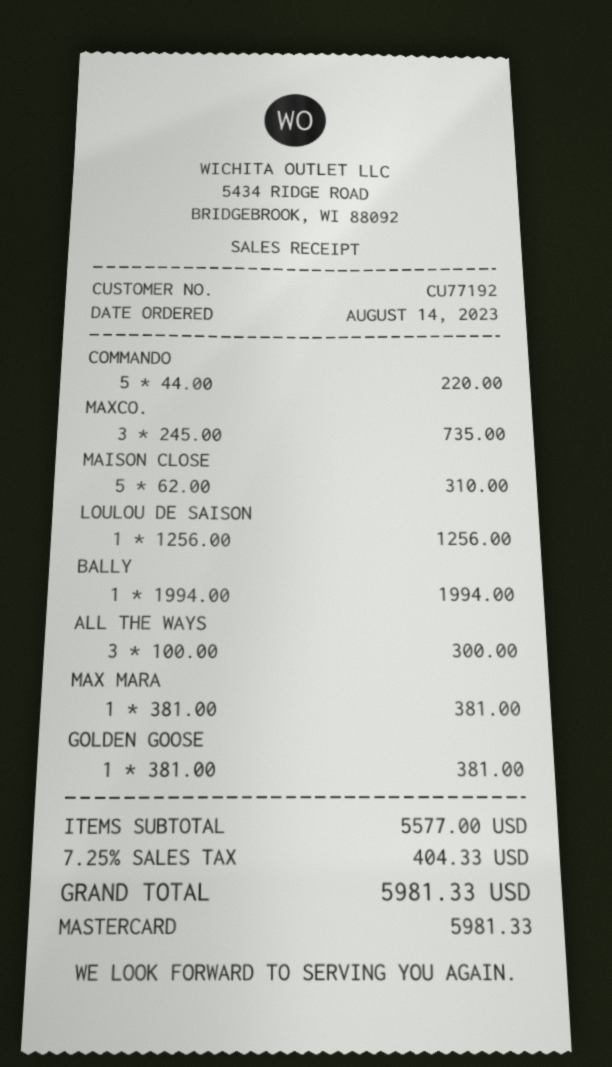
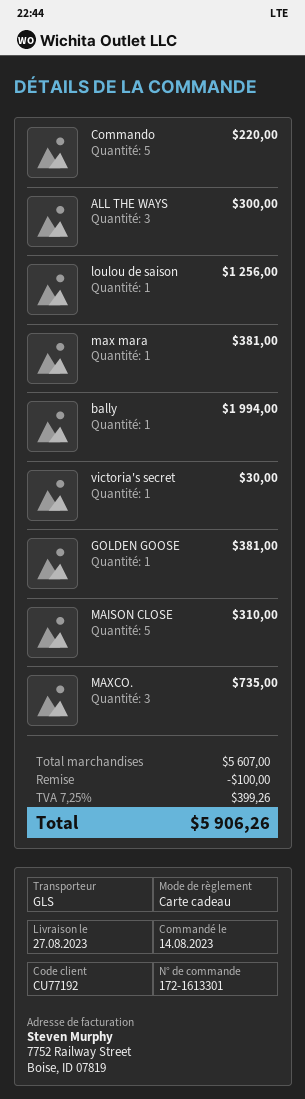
payment method: Mastercard -> gift card
victoria's secret: none -> 1 for 30.00
subtotal: 5577.00 -> 5607.00
discount: none -> 100.00
tax: 7.25% = 404.33 -> 7.25% = 399.26
total: 5981.33 -> 5906.26

